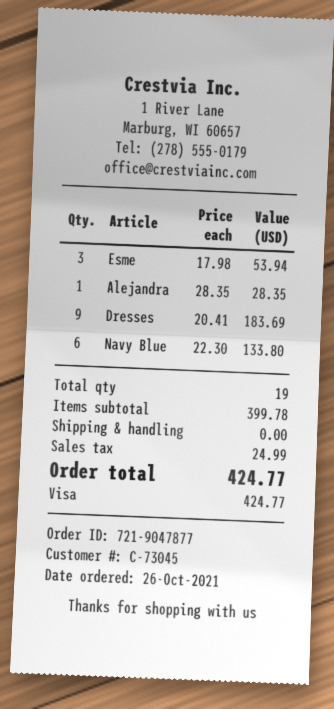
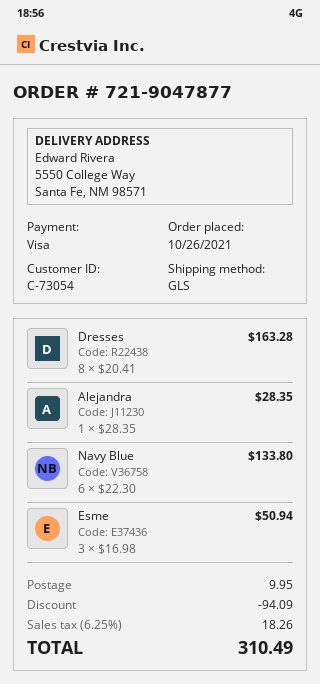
customer number: C-73045 -> C-73054
Esme: 3 x 17.98 = 53.94 -> 3 x 16.98 = 50.94
Dresses: 9 x 20.41 = 183.69 -> 8 x 20.41 = 163.28
discount: none -> 94.09
shipping: 0.00 -> 9.95
tax: 24.99 -> 18.26
total: 424.77 -> 310.49

